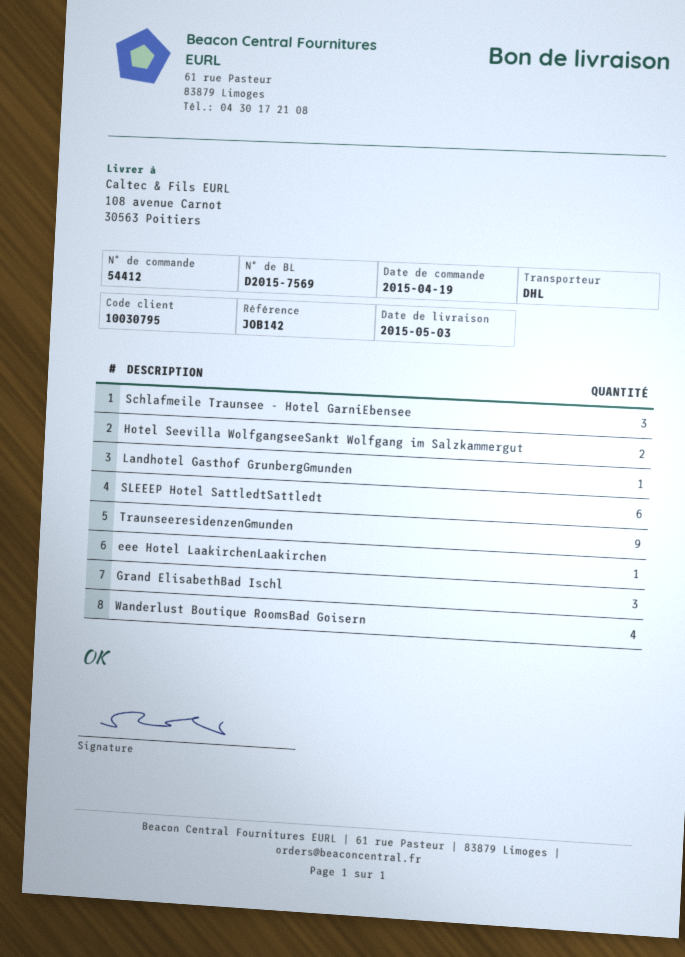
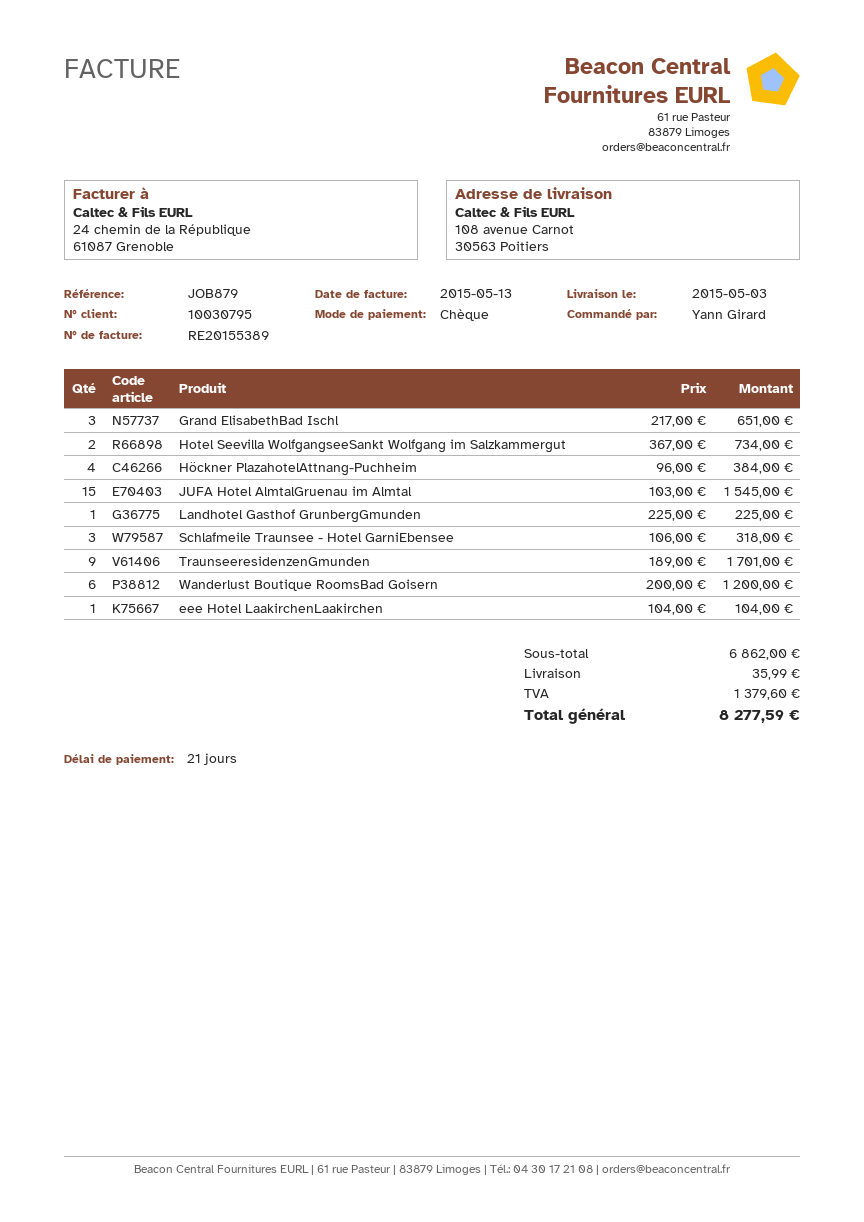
reference: JOB142 -> JOB879
SLEEEP Hotel SattledtSattledt: 6 -> none
Wanderlust Boutique RoomsBad Goisern: 4 -> 6
Höckner PlazahotelAttnang-Puchheim: none -> 4
JUFA Hotel AlmtalGruenau im Almtal: none -> 15

